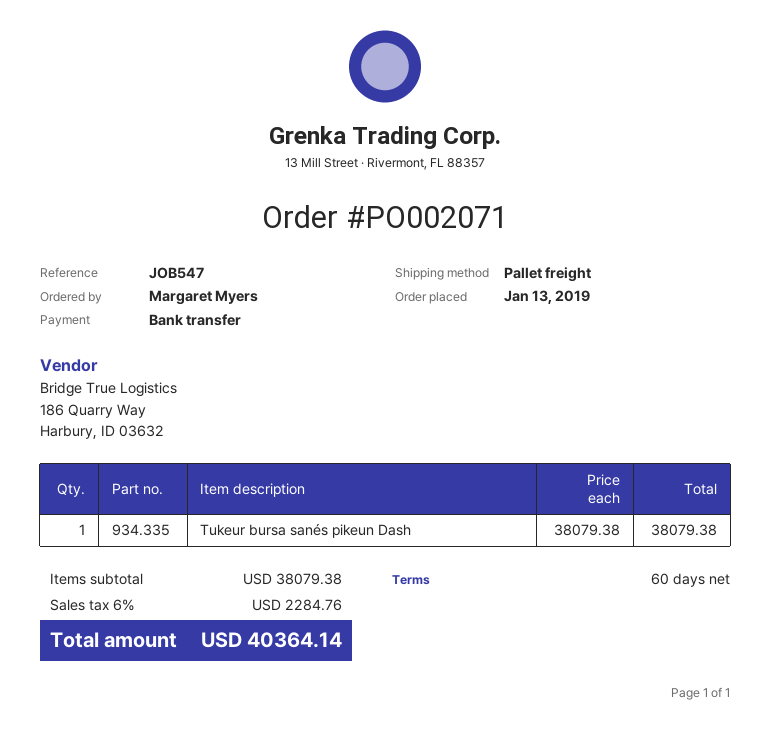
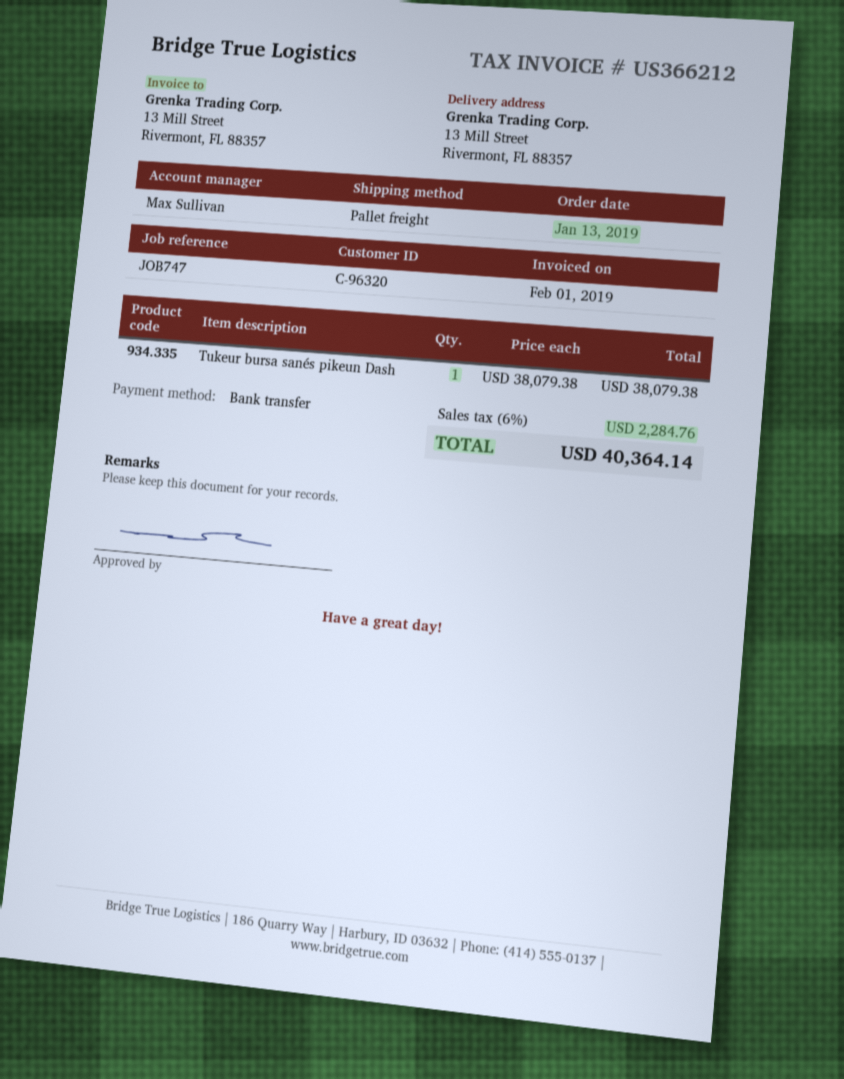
reference: JOB547 -> JOB747

